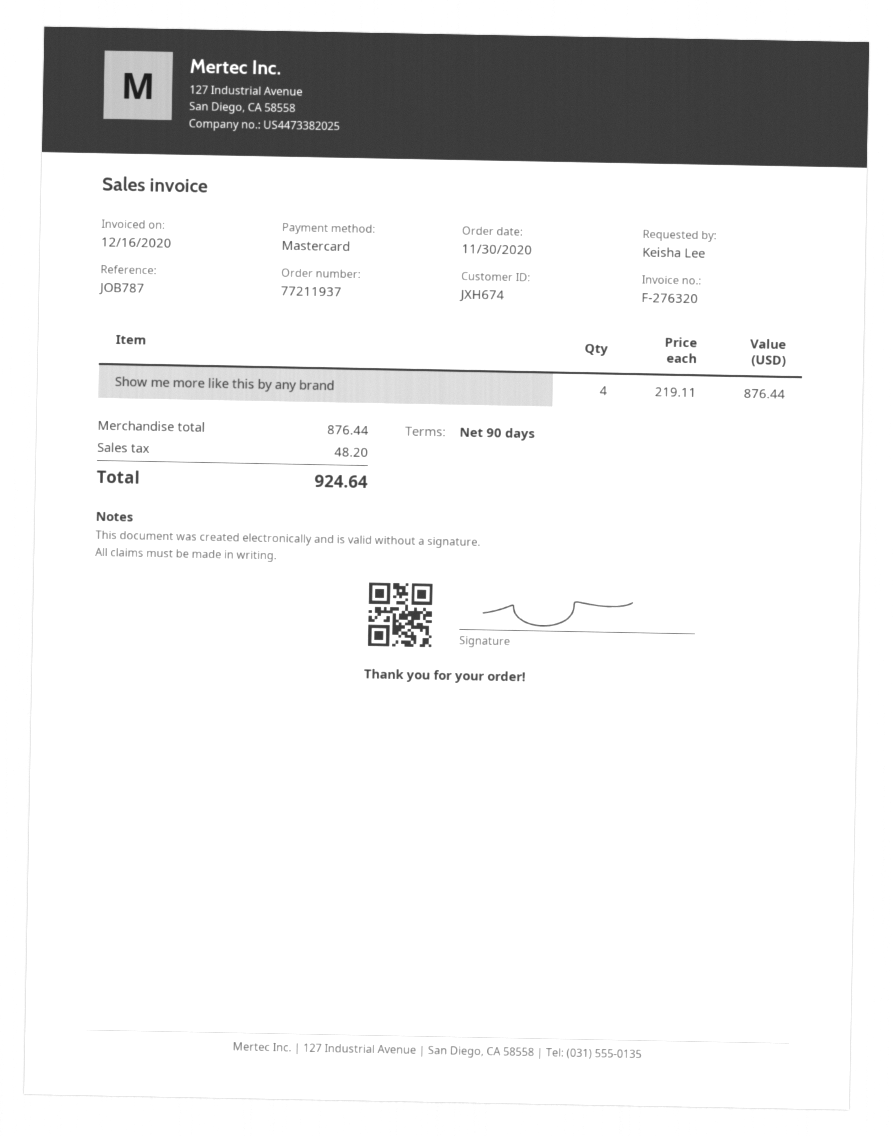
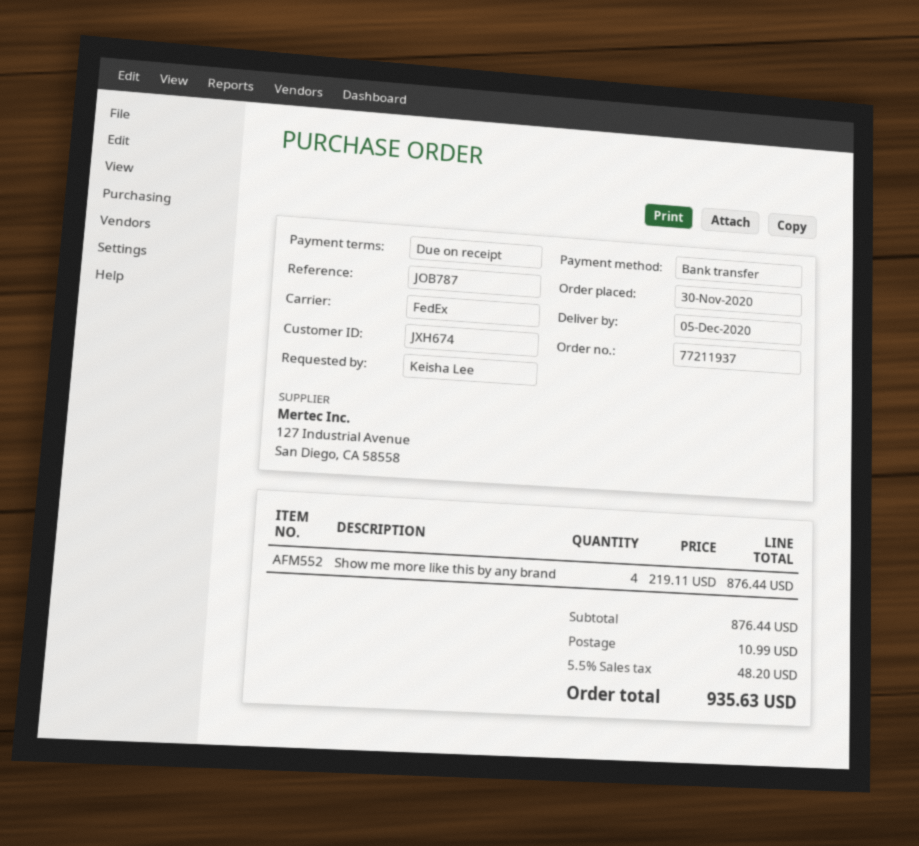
payment terms: 90 days -> on receipt
payment method: Mastercard -> bank transfer
shipping: none -> 10.99
total: 924.64 -> 935.63

